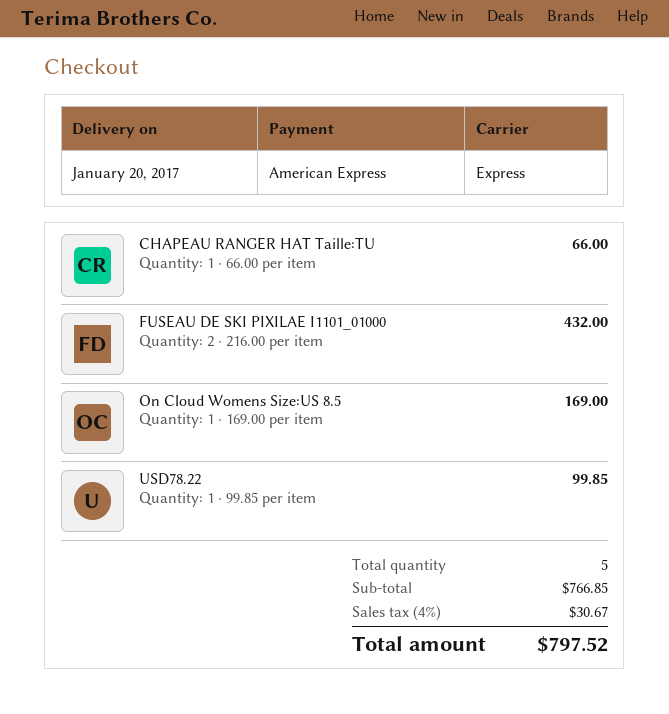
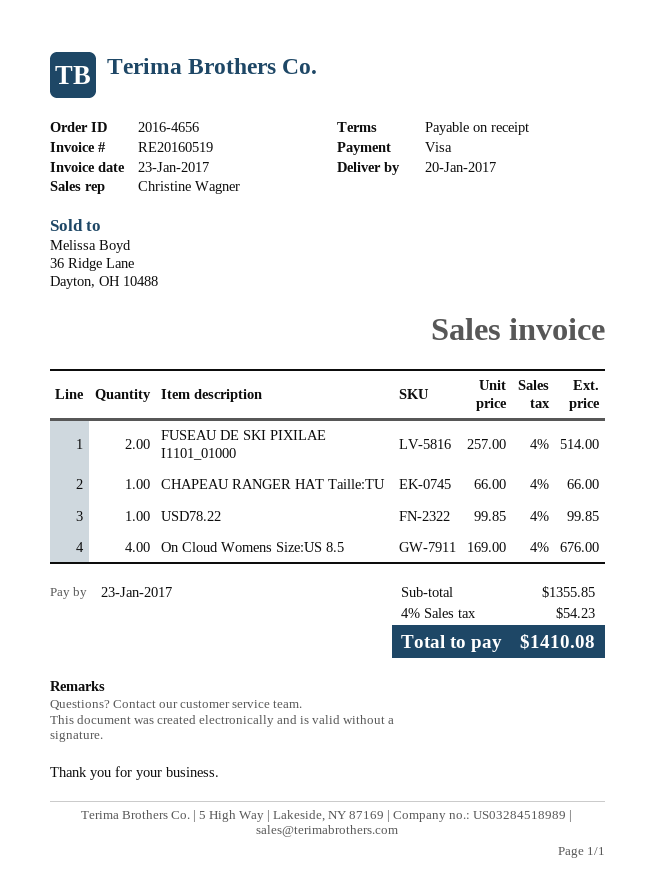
payment method: American Express -> Visa
FUSEAU DE SKI PIXILAE I1101_01000: 2 x 216.00 = 432.00 -> 2 x 257.00 = 514.00
On Cloud Womens Size:US 8.5: 1 x 169.00 = 169.00 -> 4 x 169.00 = 676.00
subtotal: 766.85 -> 1355.85
tax: 4% = 30.67 -> 4% = 54.23
total: 797.52 -> 1410.08

